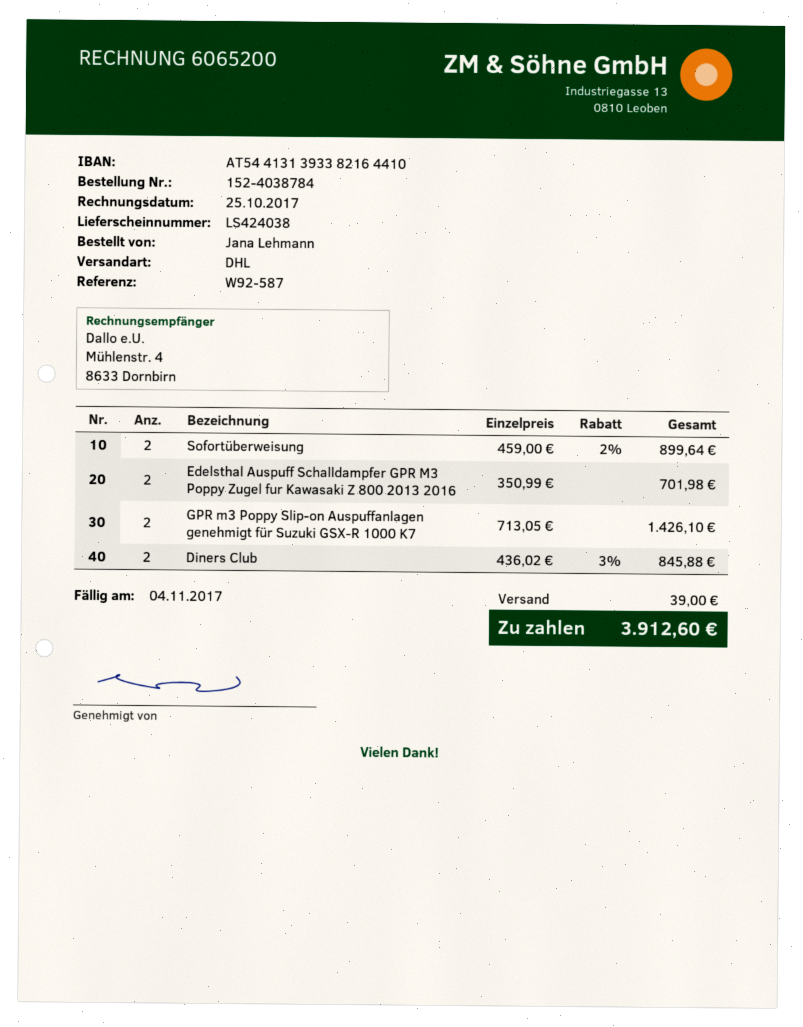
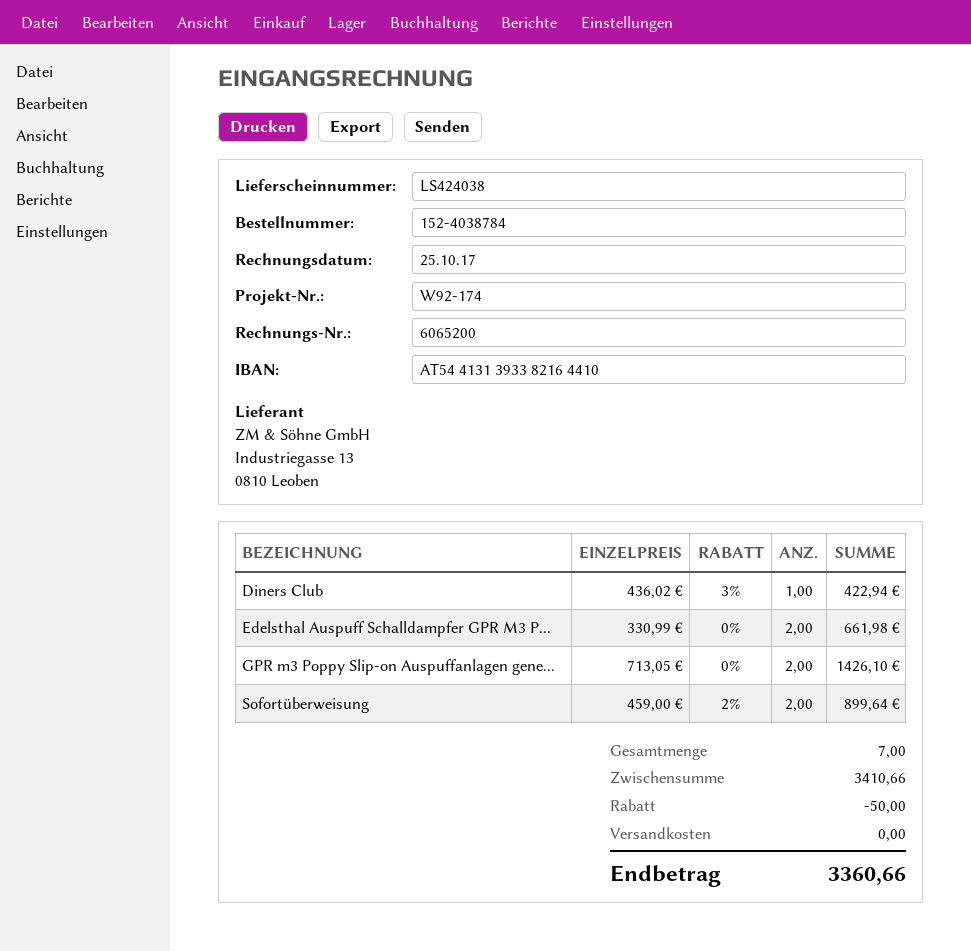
reference: W92-587 -> W92-174
Edelsthal Auspuff Schalldampfer GPR M3 Poppy Zugel fur Kawasaki Z 800 2013 2016: 2 x 350.99 = 701.98 -> 2 x 330.99 = 661.98
Diners Club: 2 x 436.02 - 3% = 845.88 -> 1 x 436.02 - 3% = 422.94
discount: none -> 50.00
shipping: 39.00 -> 0.00
total: 3912.60 -> 3360.66

